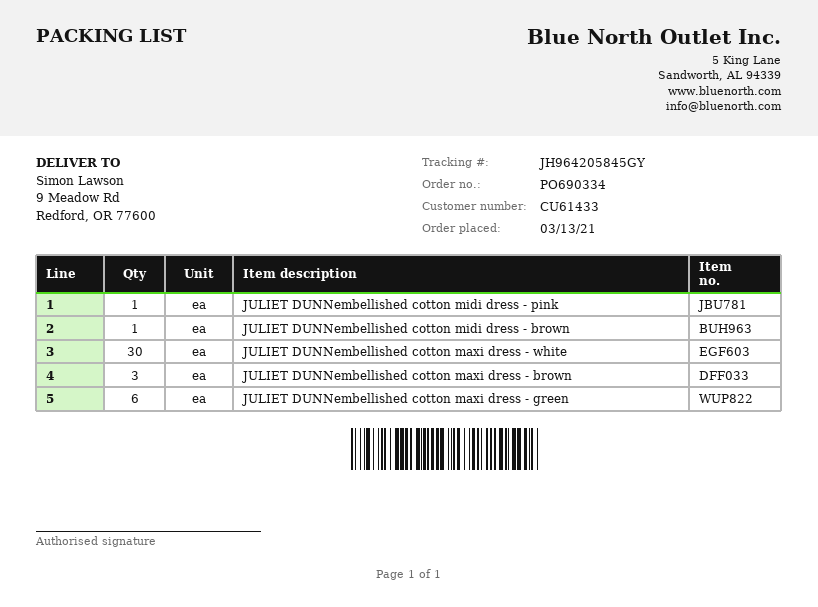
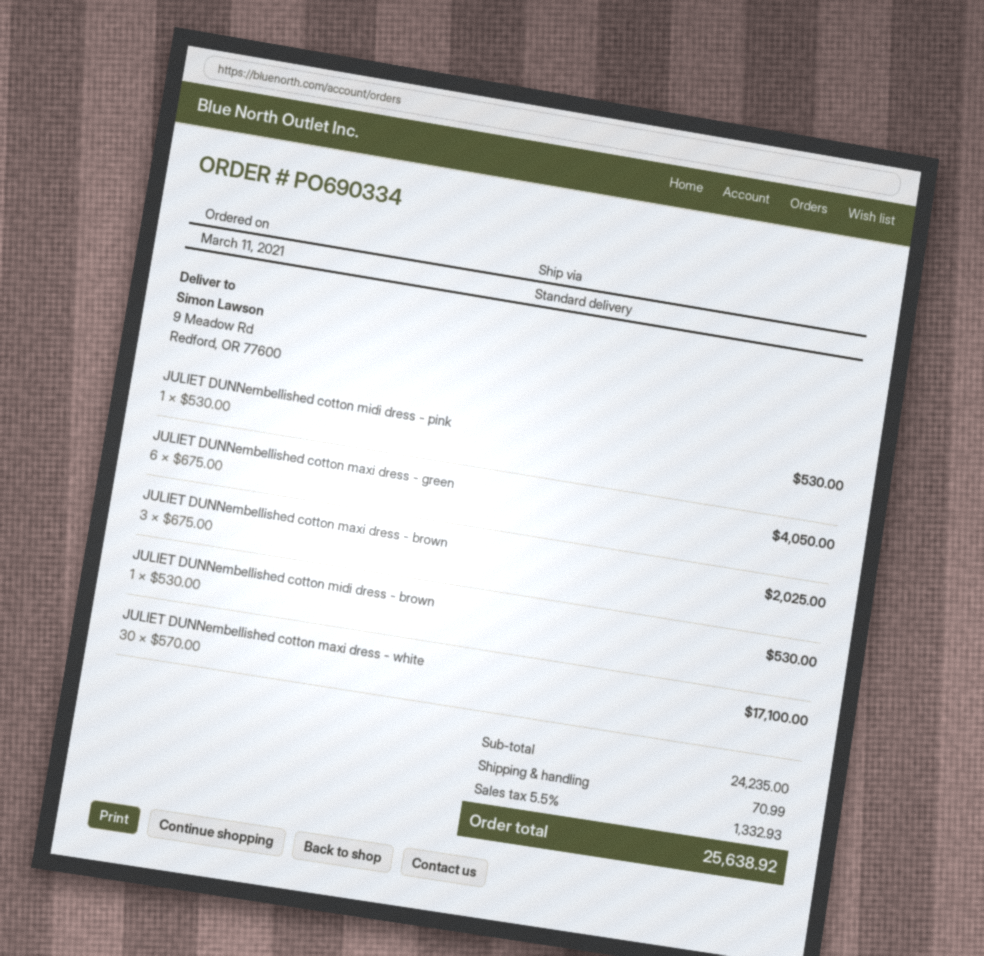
order date: 2021-03-13 -> 2021-03-11

